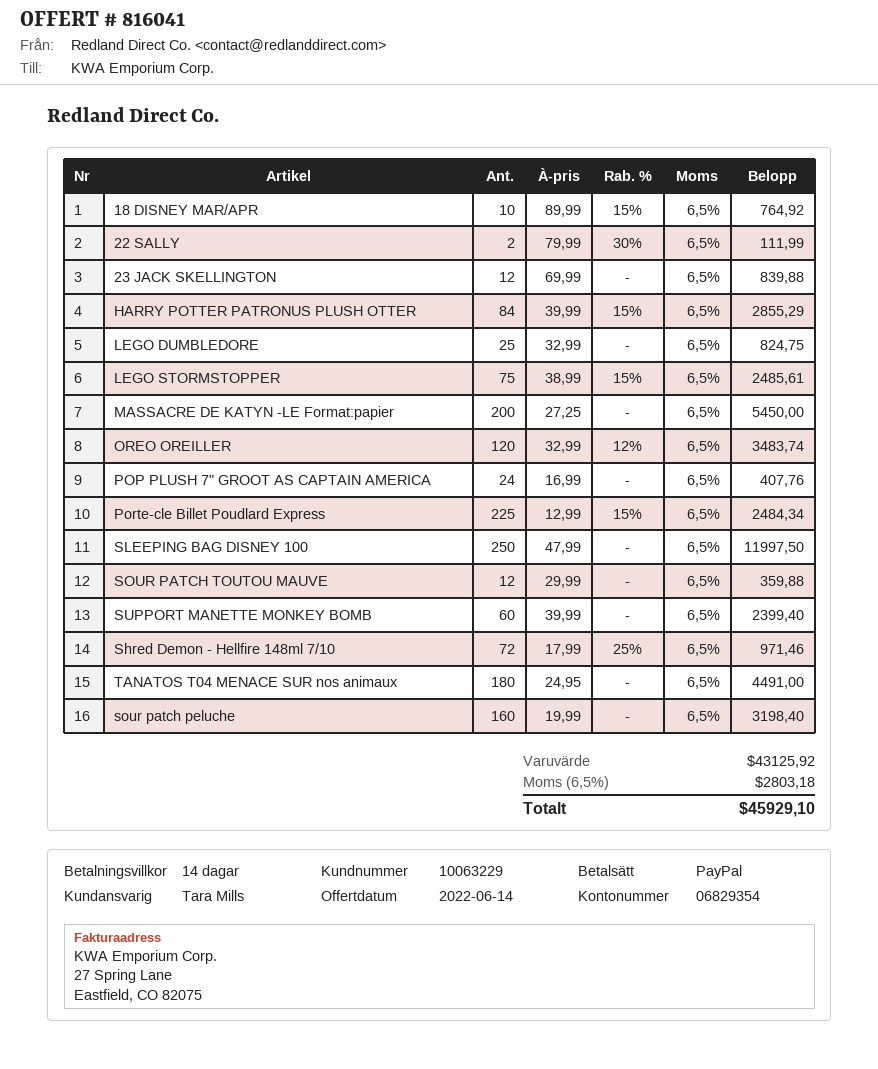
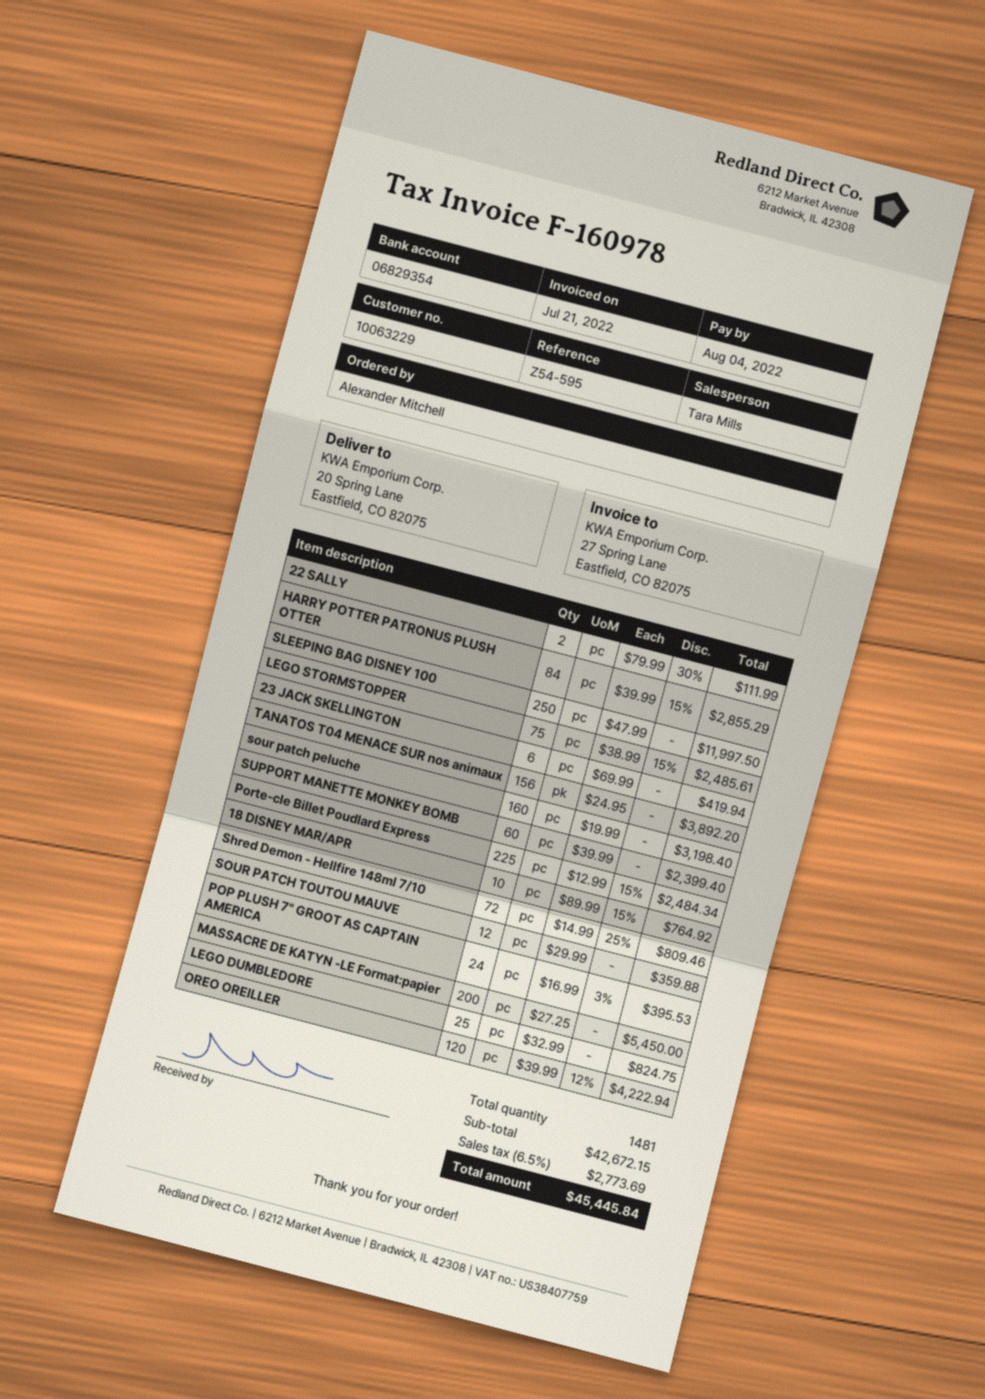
23 JACK SKELLINGTON: 12 x 69.99 = 839.88 -> 6 x 69.99 = 419.94
OREO OREILLER: 120 x 32.99 - 12% = 3483.74 -> 120 x 39.99 - 12% = 4222.94
POP PLUSH 7" GROOT AS CAPTAIN AMERICA: 24 x 16.99 = 407.76 -> 24 x 16.99 - 3% = 395.53
Shred Demon - Hellfire 148ml 7/10: 72 x 17.99 - 25% = 971.46 -> 72 x 14.99 - 25% = 809.46
TANATOS T04 MENACE SUR nos animaux: 180 x 24.95 = 4491.00 -> 156 x 24.95 = 3892.20
subtotal: 43125.92 -> 42672.15
tax: 6.5% = 2803.18 -> 6.5% = 2773.69
total: 45929.10 -> 45445.84

